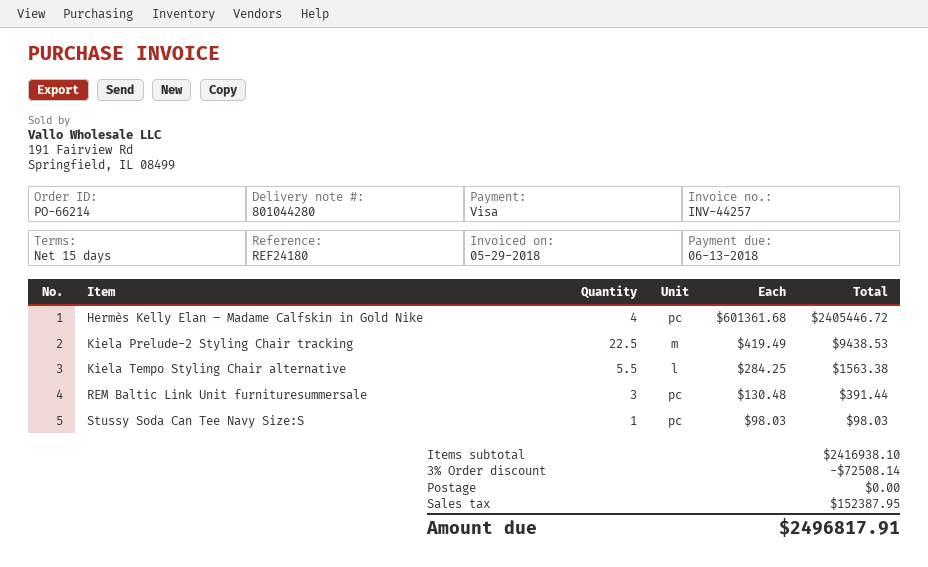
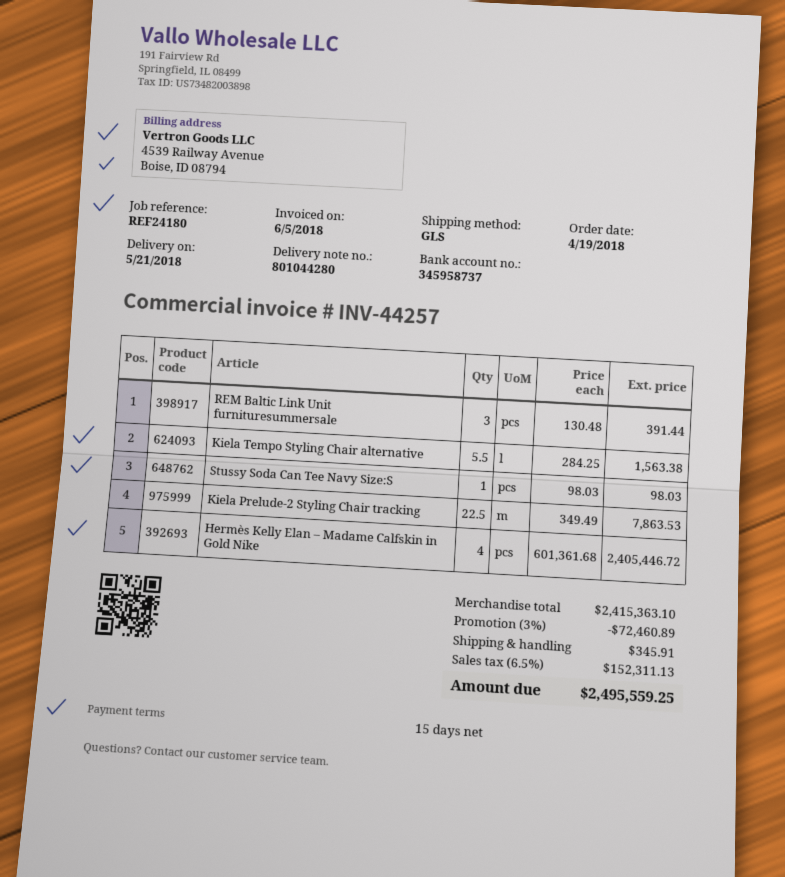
invoice date: 2018-05-29 -> 2018-06-05
Kiela Prelude-2 Styling Chair tracking: 22.5 x 419.49 = 9438.53 -> 22.5 x 349.49 = 7863.53
subtotal: 2416938.10 -> 2415363.10
discount: 3% = 72508.14 -> 3% = 72460.89
shipping: 0.00 -> 345.91
tax: 152387.95 -> 152311.13
total: 2496817.91 -> 2495559.25

